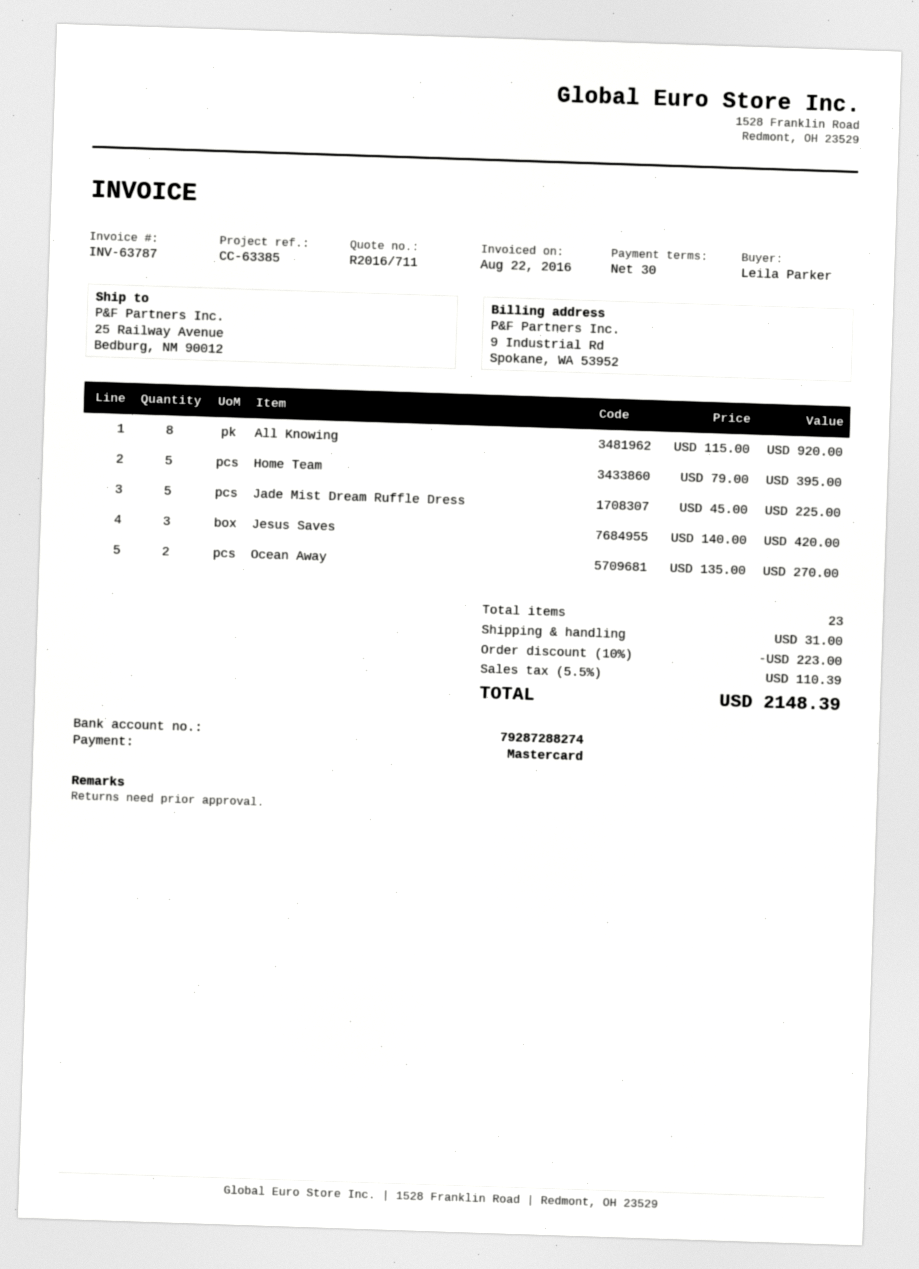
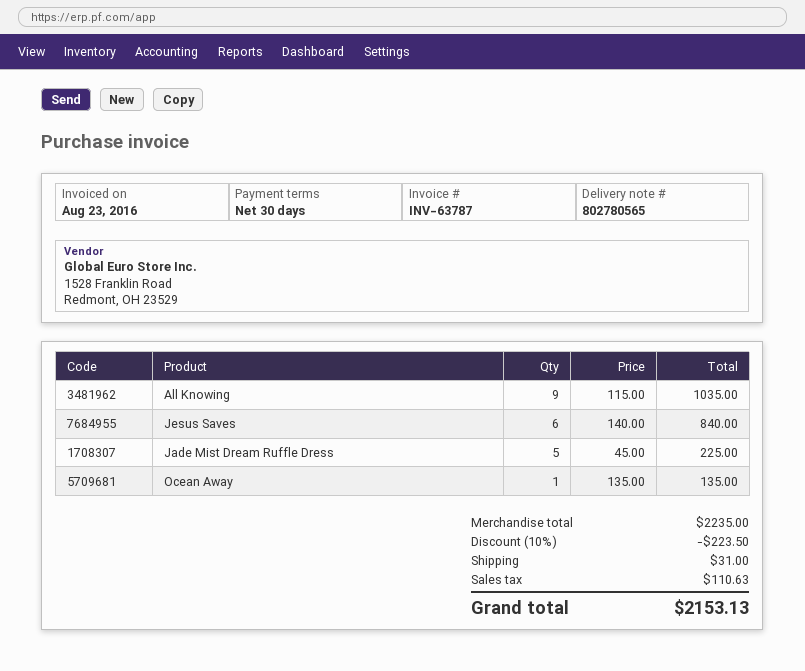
invoice date: 2016-08-22 -> 2016-08-23
All Knowing: 8 x 115.00 = 920.00 -> 9 x 115.00 = 1035.00
Home Team: 5 x 79.00 = 395.00 -> none
Jesus Saves: 3 x 140.00 = 420.00 -> 6 x 140.00 = 840.00
Ocean Away: 2 x 135.00 = 270.00 -> 1 x 135.00 = 135.00
discount: 10% = 223.00 -> 10% = 223.50
tax: 110.39 -> 110.63
total: 2148.39 -> 2153.13

